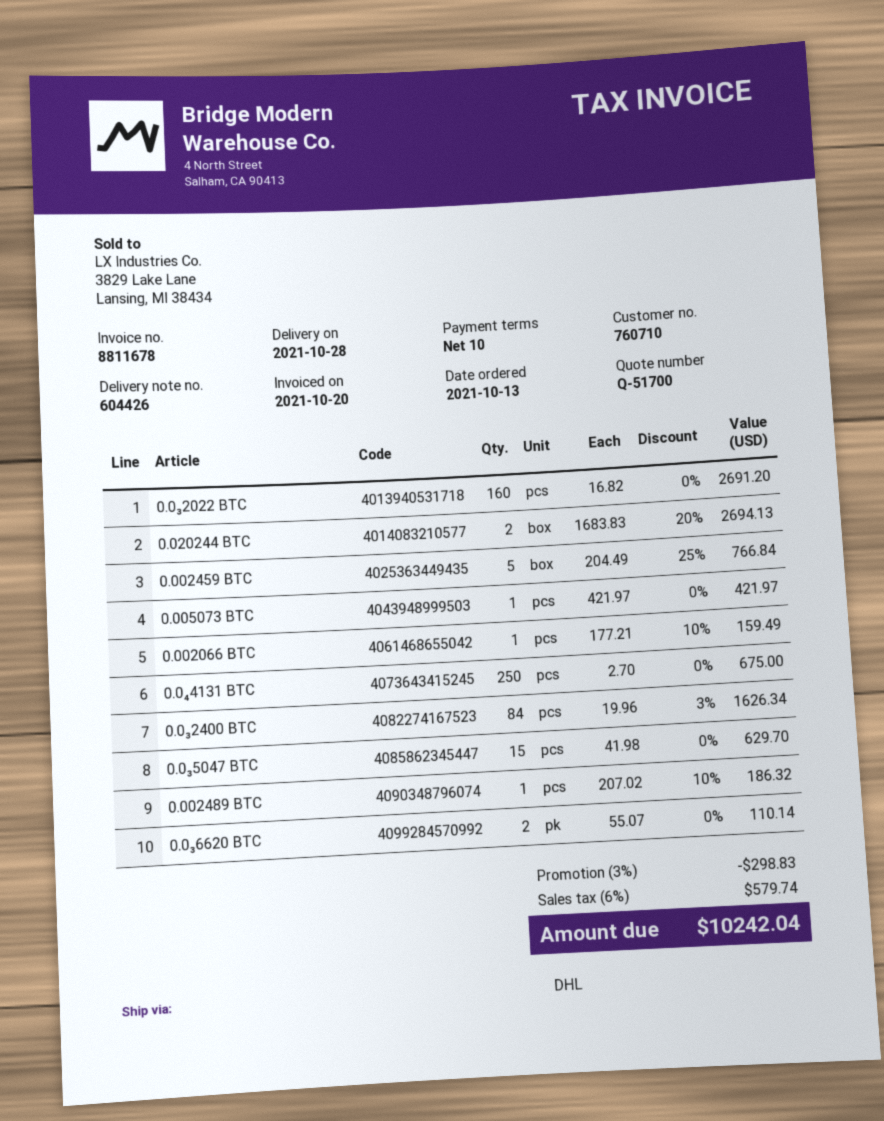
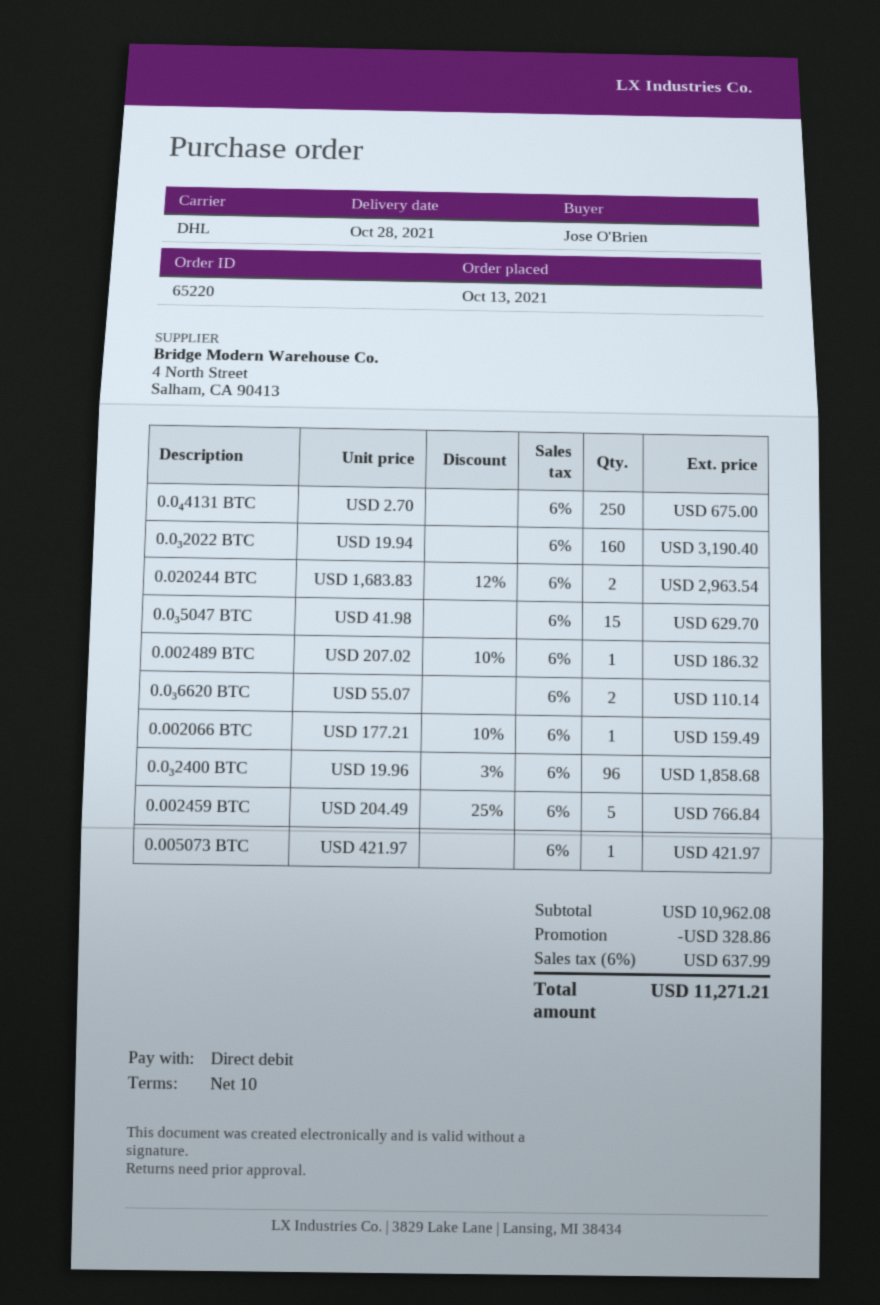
0.0₃2022 BTC: 160 x 16.82 = 2691.20 -> 160 x 19.94 = 3190.40
0.020244 BTC: 2 x 1683.83 - 20% = 2694.13 -> 2 x 1683.83 - 12% = 2963.54
0.0₃2400 BTC: 84 x 19.96 - 3% = 1626.34 -> 96 x 19.96 - 3% = 1858.68
discount: 298.83 -> 328.86
tax: 6% = 579.74 -> 6% = 637.99
total: 10242.04 -> 11271.21

